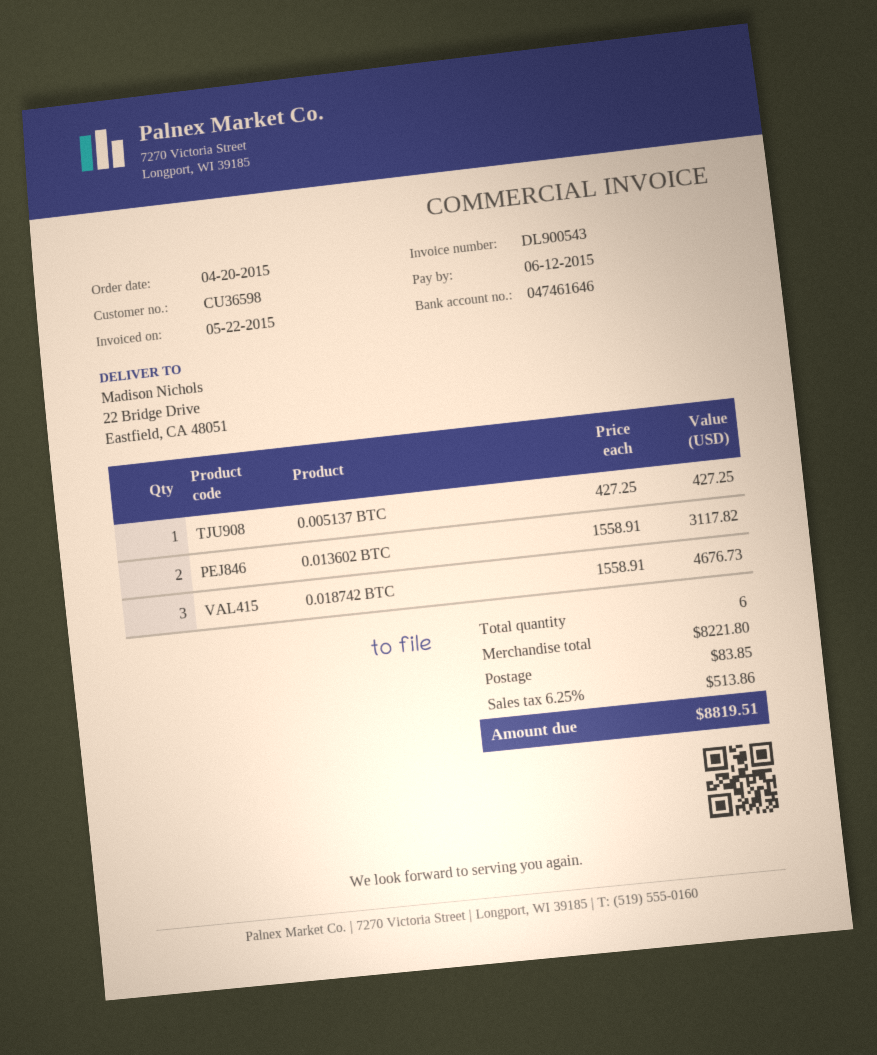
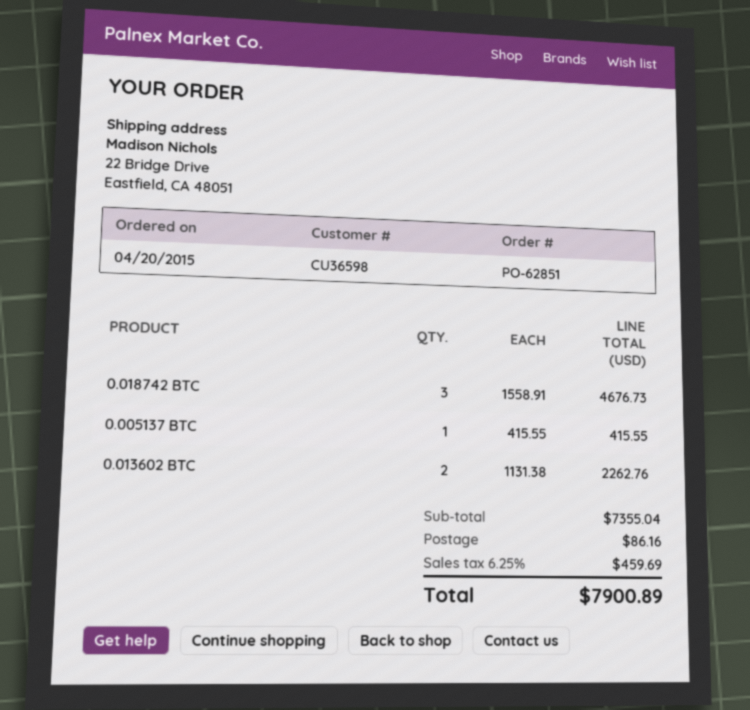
0.005137 BTC: 1 x 427.25 = 427.25 -> 1 x 415.55 = 415.55
0.013602 BTC: 2 x 1558.91 = 3117.82 -> 2 x 1131.38 = 2262.76
subtotal: 8221.80 -> 7355.04
shipping: 83.85 -> 86.16
tax: 6.25% = 513.86 -> 6.25% = 459.69
total: 8819.51 -> 7900.89

